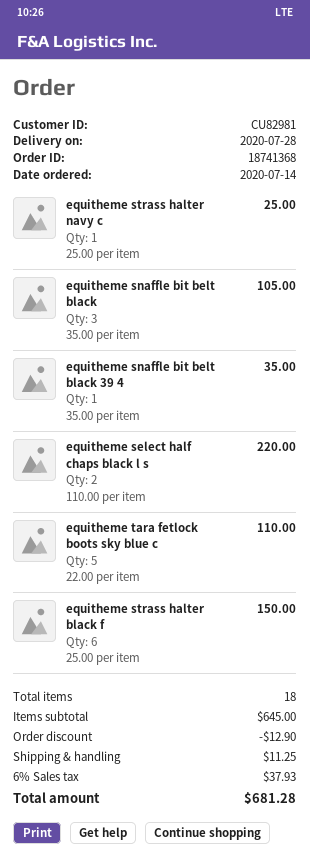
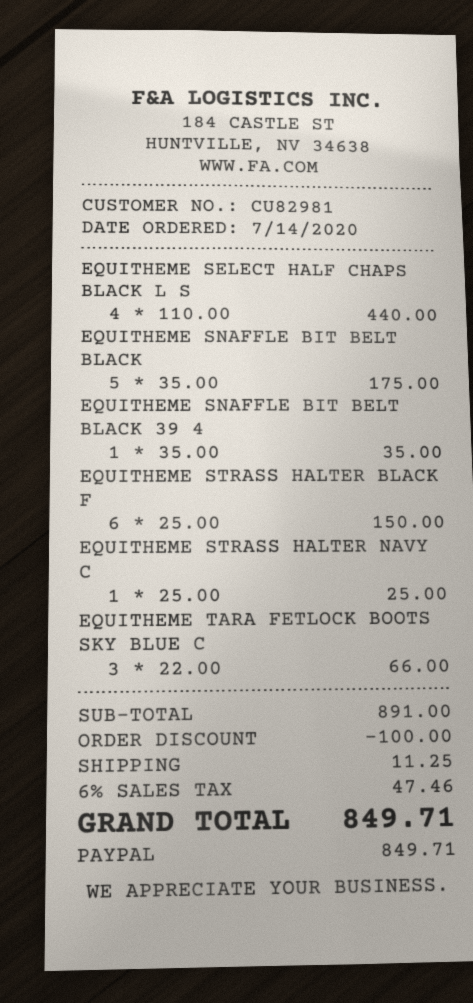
equitheme snaffle bit belt black: 3 x 35.00 = 105.00 -> 5 x 35.00 = 175.00
equitheme select half chaps black l s: 2 x 110.00 = 220.00 -> 4 x 110.00 = 440.00
equitheme tara fetlock boots sky blue c: 5 x 22.00 = 110.00 -> 3 x 22.00 = 66.00
subtotal: 645.00 -> 891.00
discount: 12.90 -> 100.00
tax: 6% = 37.93 -> 6% = 47.46
total: 681.28 -> 849.71

